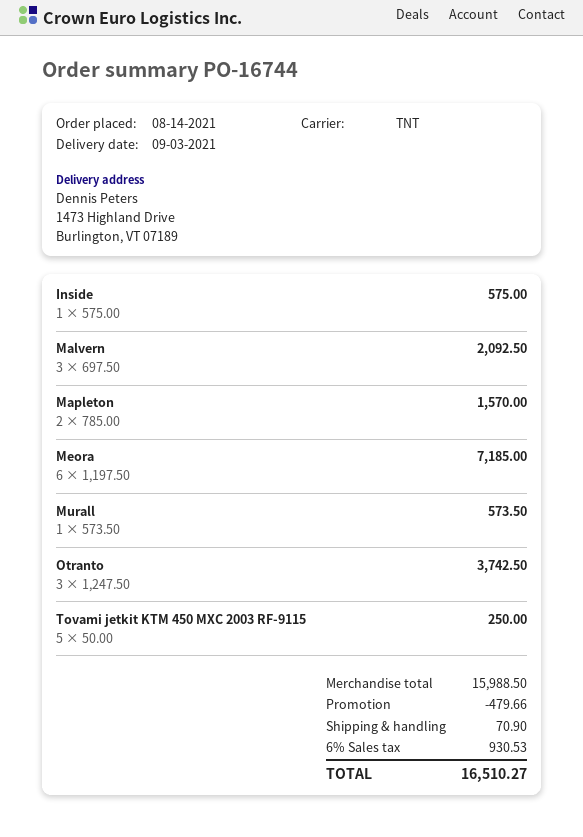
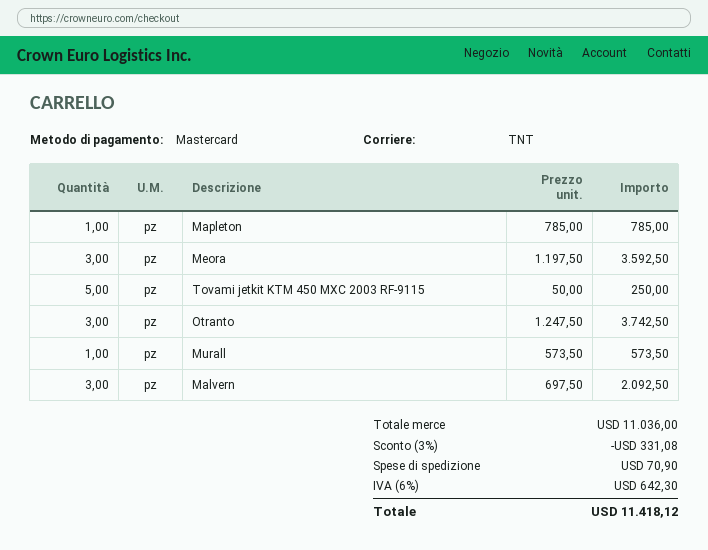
Inside: 1 x 575.00 = 575.00 -> none
Mapleton: 2 x 785.00 = 1570.00 -> 1 x 785.00 = 785.00
Meora: 6 x 1197.50 = 7185.00 -> 3 x 1197.50 = 3592.50
subtotal: 15988.50 -> 11036.00
discount: 479.66 -> 331.08
tax: 6% = 930.53 -> 6% = 642.30
total: 16510.27 -> 11418.12

